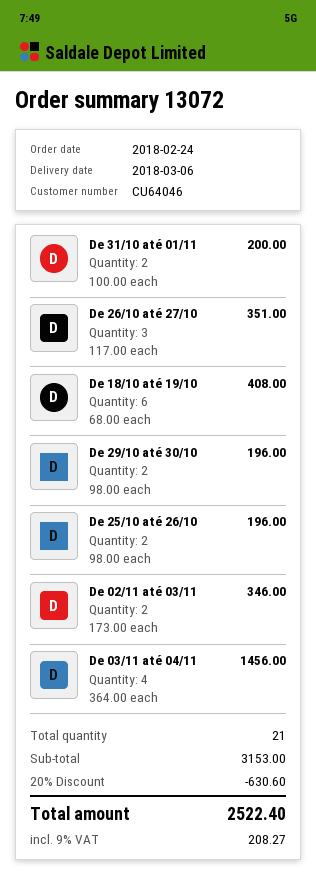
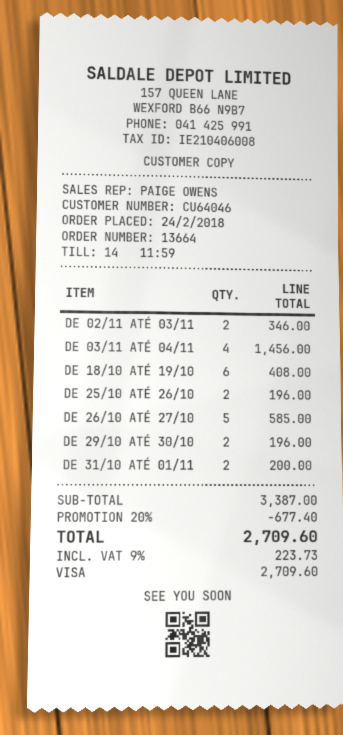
order number: 13072 -> 13664
De 26/10 até 27/10: 3 for 351.00 -> 5 for 585.00
subtotal: 3153.00 -> 3387.00
discount: 20% = 630.60 -> 20% = 677.40
tax: 9% = 208.27 -> 9% = 223.73
total: 2522.40 -> 2709.60

